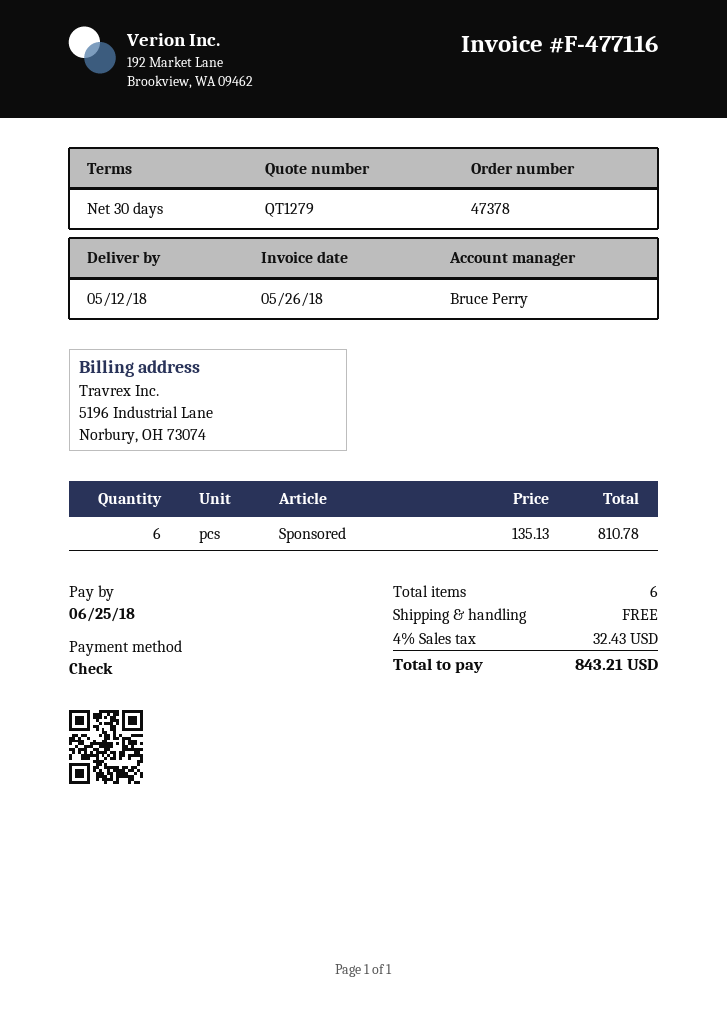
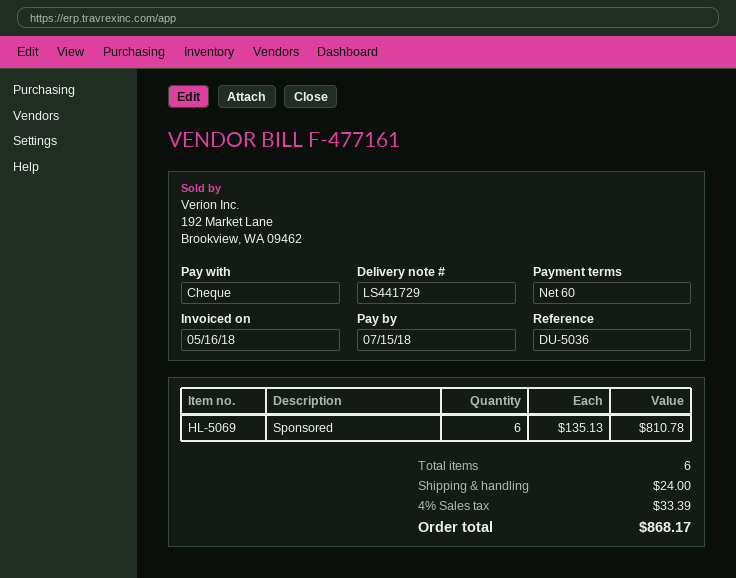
invoice number: F-477116 -> F-477161
invoice date: 2018-05-26 -> 2018-05-16
payment terms: 30 days -> 60 days
due date: 2018-06-25 -> 2018-07-15
shipping: 0.00 -> 24.00
tax: 4% = 32.43 -> 4% = 33.39
total: 843.21 -> 868.17

